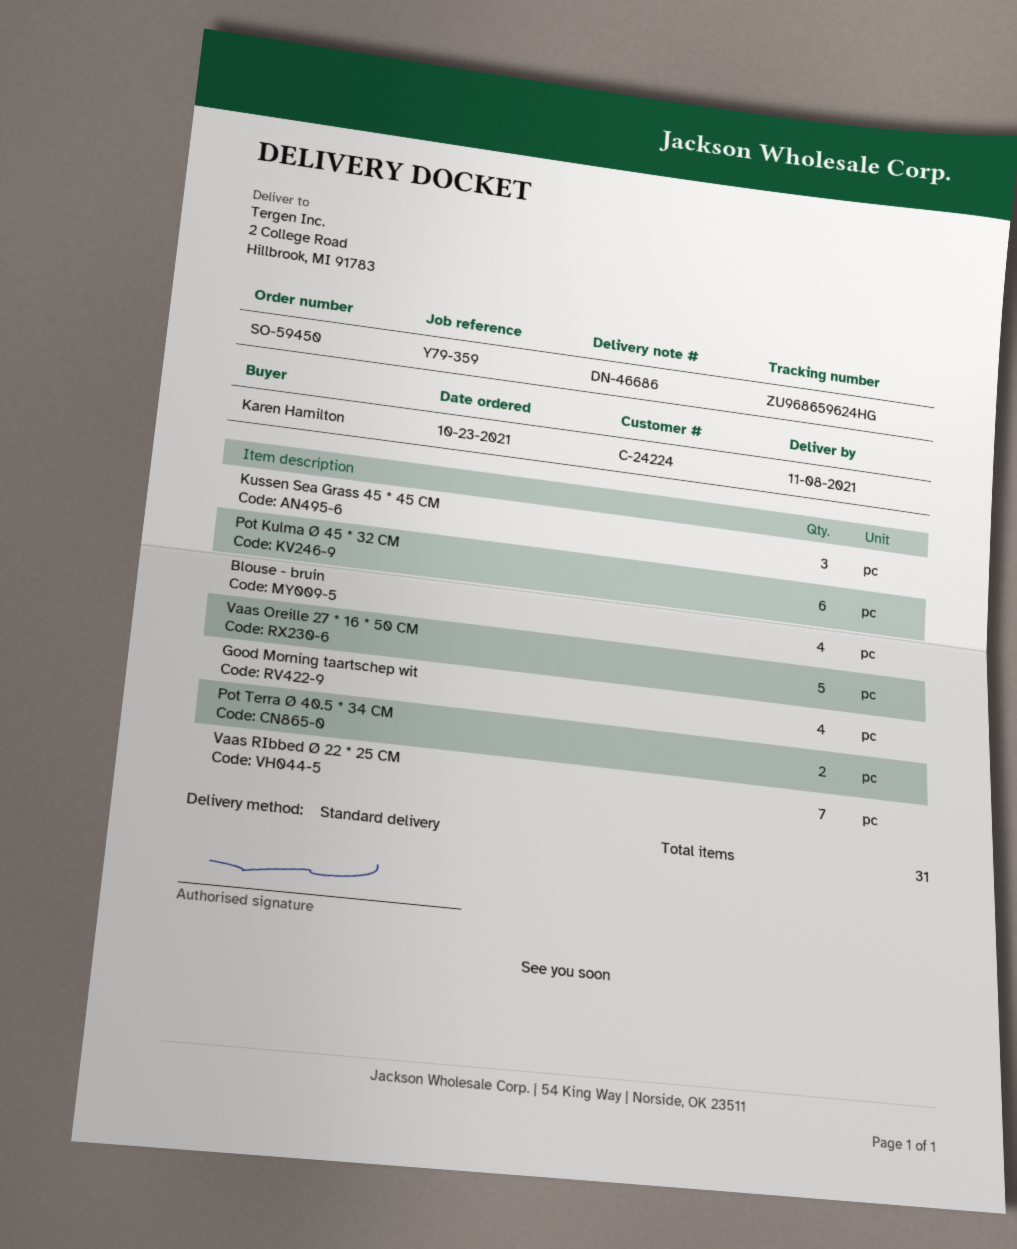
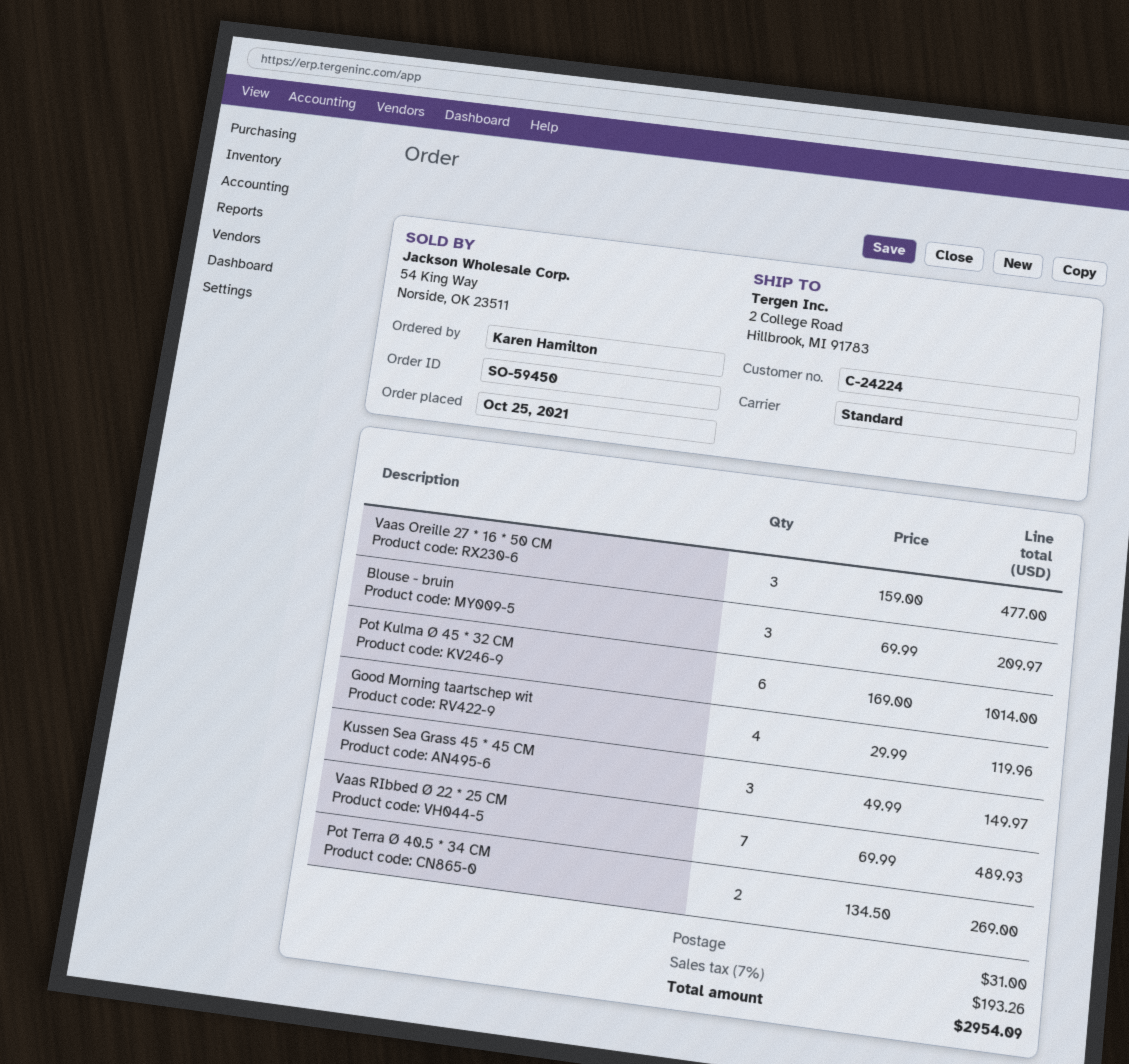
order date: 2021-10-23 -> 2021-10-25
Blouse - bruin: 4 -> 3
Vaas Oreille 27 * 16 * 50 CM: 5 -> 3

